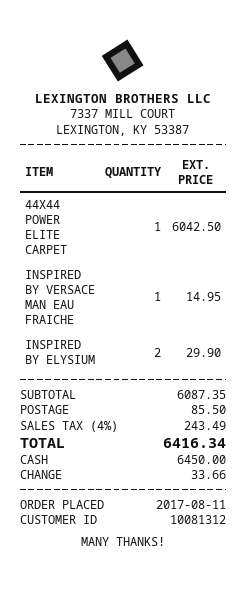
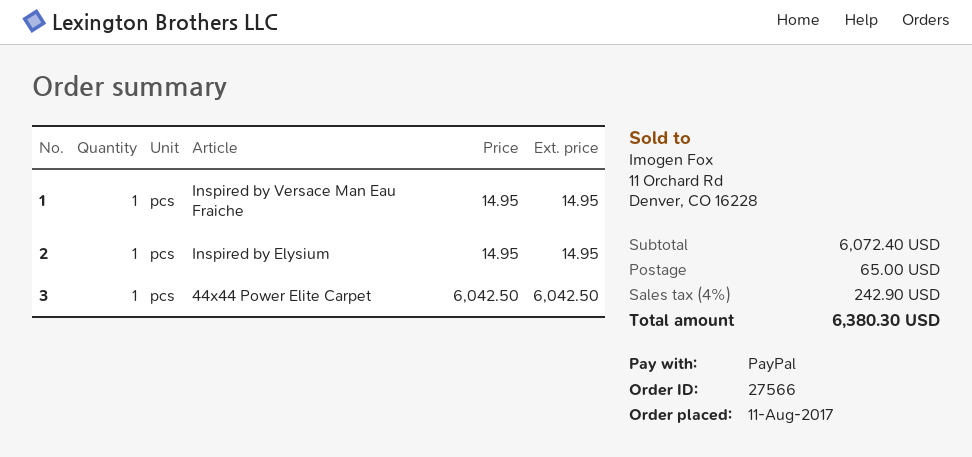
payment method: cash -> PayPal
INSPIRED BY ELYSIUM: 2 for 29.90 -> 1 for 14.95
subtotal: 6087.35 -> 6072.40
shipping: 85.50 -> 65.00
tax: 4% = 243.49 -> 4% = 242.90
total: 6416.34 -> 6380.30

